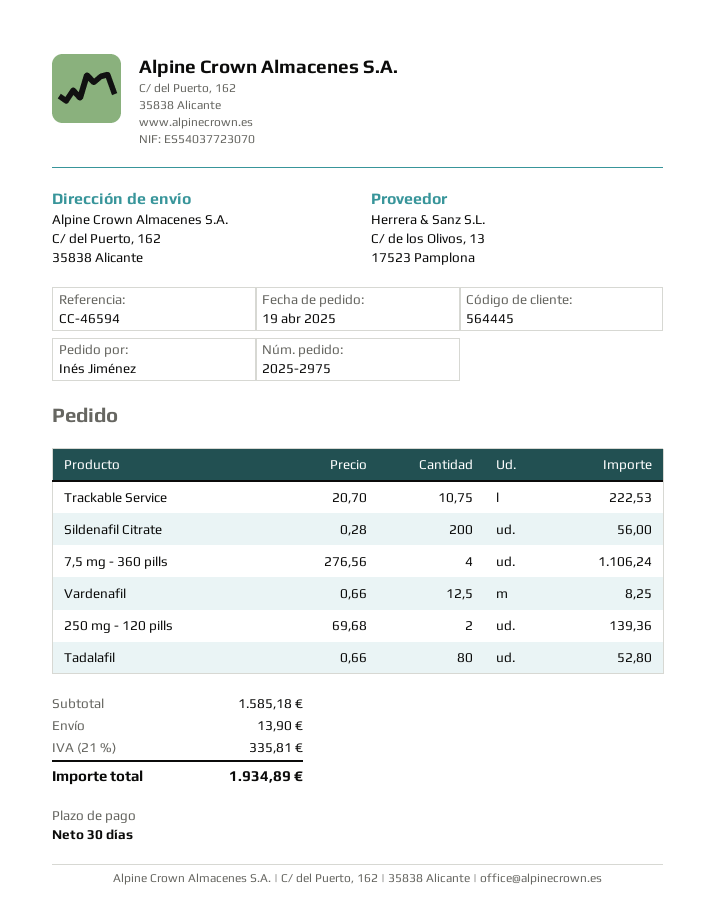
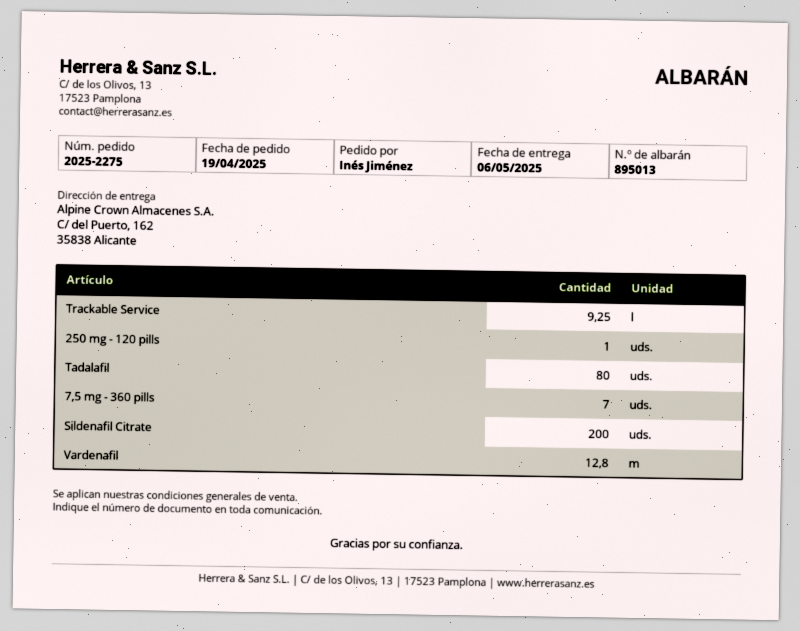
order number: 2025-2975 -> 2025-2275
Trackable Service: 10.75 -> 9.25
7,5 mg - 360 pills: 4 -> 7
Vardenafil: 12.5 -> 12.8
250 mg - 120 pills: 2 -> 1

